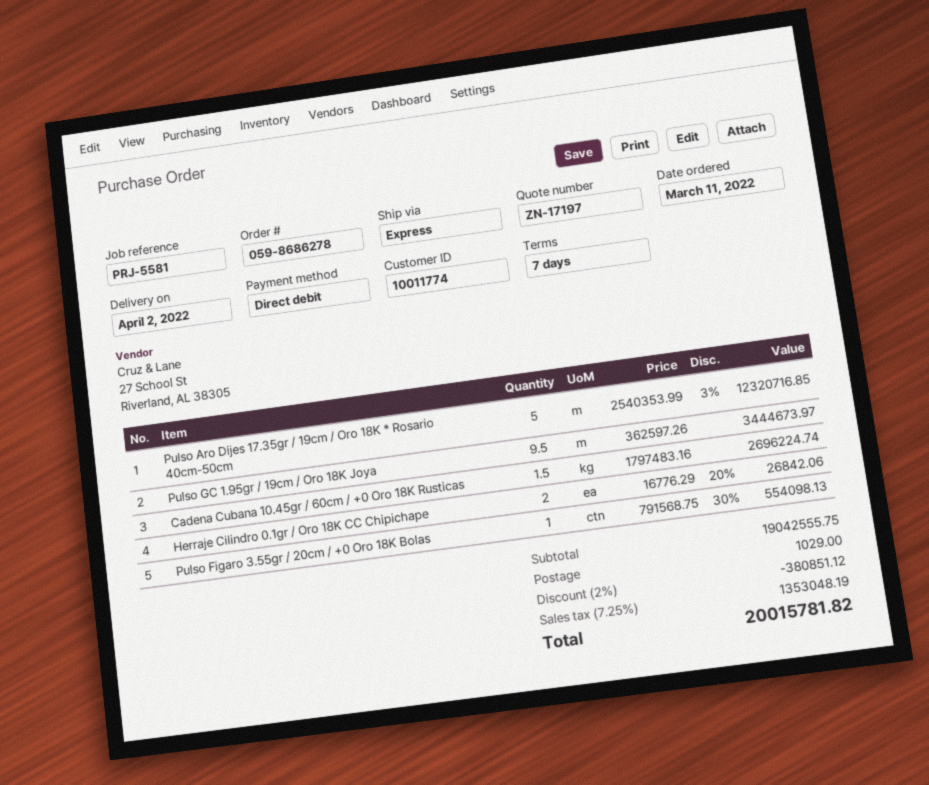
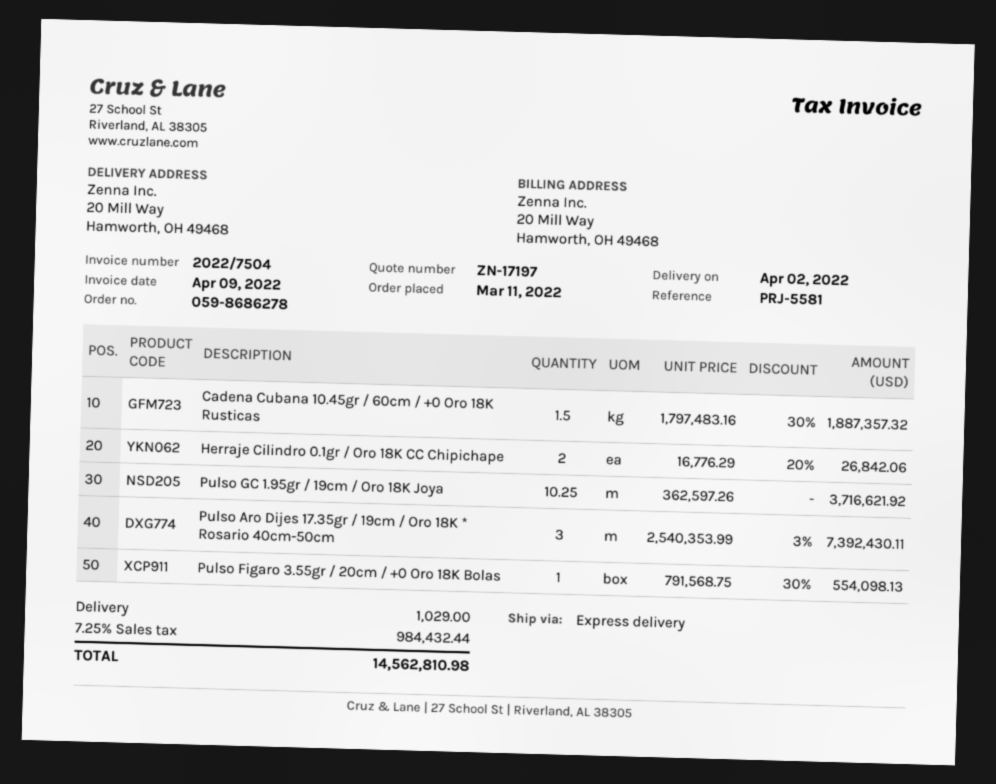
Pulso Aro Dijes 17.35gr / 19cm / Oro 18K * Rosario 40cm-50cm: 5 x 2540353.99 - 3% = 12320716.85 -> 3 x 2540353.99 - 3% = 7392430.11
Pulso GC 1.95gr / 19cm / Oro 18K Joya: 9.5 x 362597.26 = 3444673.97 -> 10.25 x 362597.26 = 3716621.92
Cadena Cubana 10.45gr / 60cm / +0 Oro 18K Rusticas: 1.5 x 1797483.16 = 2696224.74 -> 1.5 x 1797483.16 - 30% = 1887357.32
discount: 2% = 380851.12 -> none
tax: 7.25% = 1353048.19 -> 7.25% = 984432.44
total: 20015781.82 -> 14562810.98

